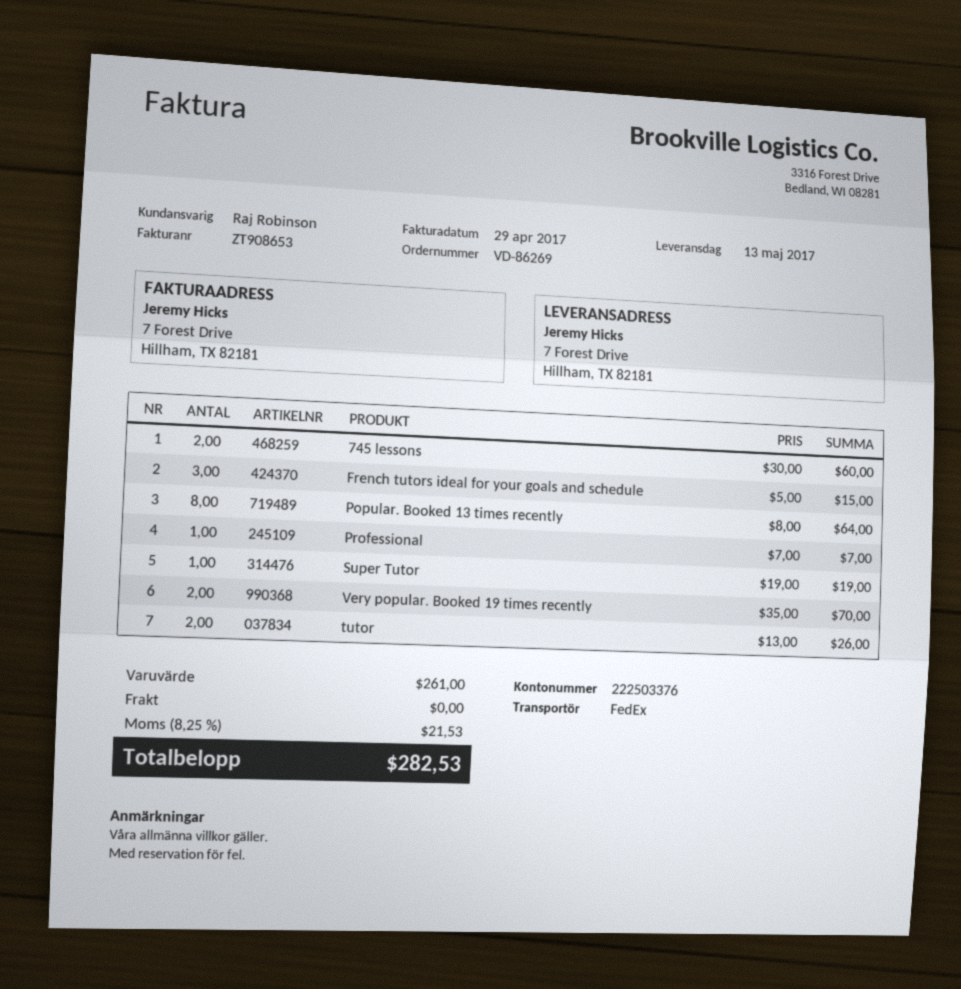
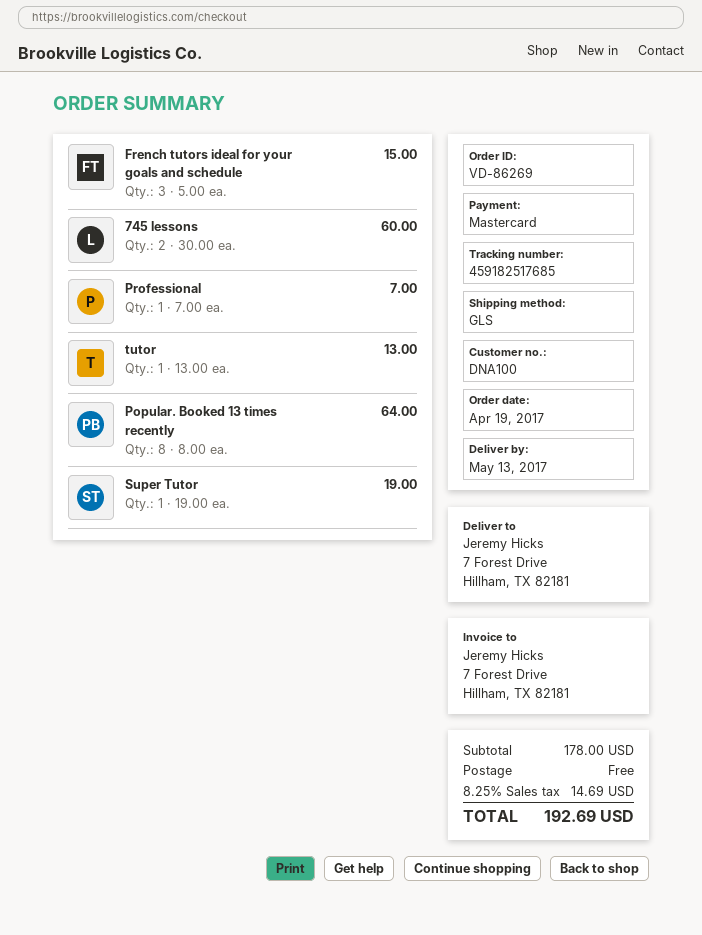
shipping method: FedEx -> GLS
Very popular. Booked 19 times recently: 2 x 35.00 = 70.00 -> none
tutor: 2 x 13.00 = 26.00 -> 1 x 13.00 = 13.00
subtotal: 261.00 -> 178.00
tax: 8.25% = 21.53 -> 8.25% = 14.69
total: 282.53 -> 192.69

